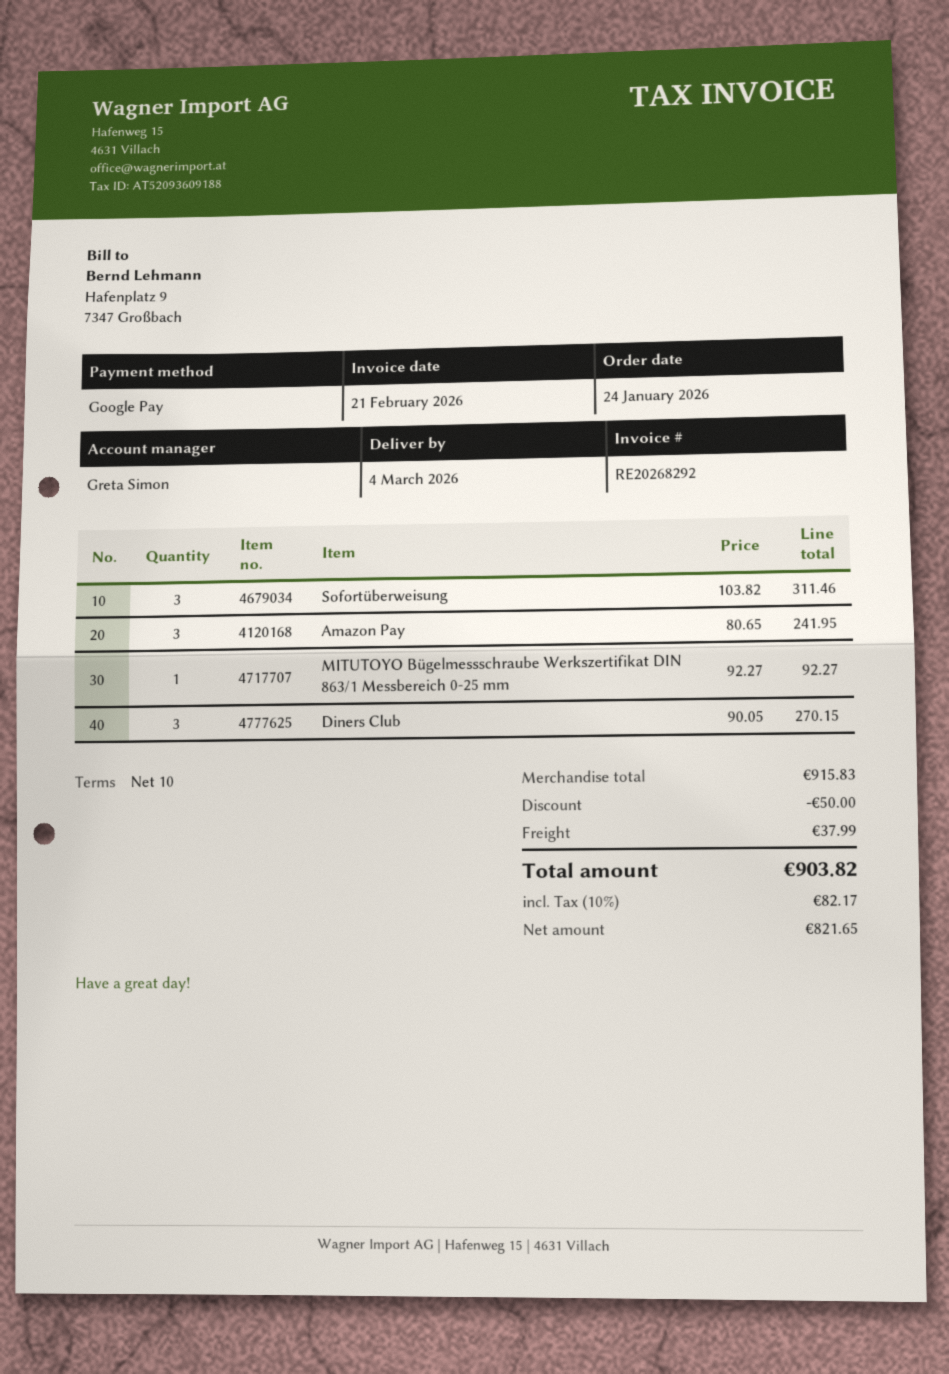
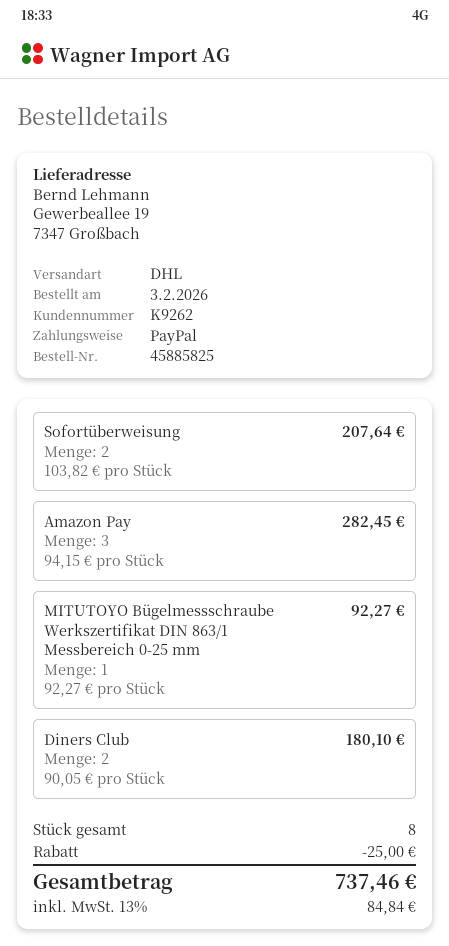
order date: 2026-01-24 -> 2026-02-03
payment method: Google Pay -> PayPal
Sofortüberweisung: 3 x 103.82 = 311.46 -> 2 x 103.82 = 207.64
Amazon Pay: 3 x 80.65 = 241.95 -> 3 x 94.15 = 282.45
Diners Club: 3 x 90.05 = 270.15 -> 2 x 90.05 = 180.10
discount: 50.00 -> 25.00
shipping: 37.99 -> none
tax: 10% = 82.17 -> 13% = 84.84
total: 903.82 -> 737.46

